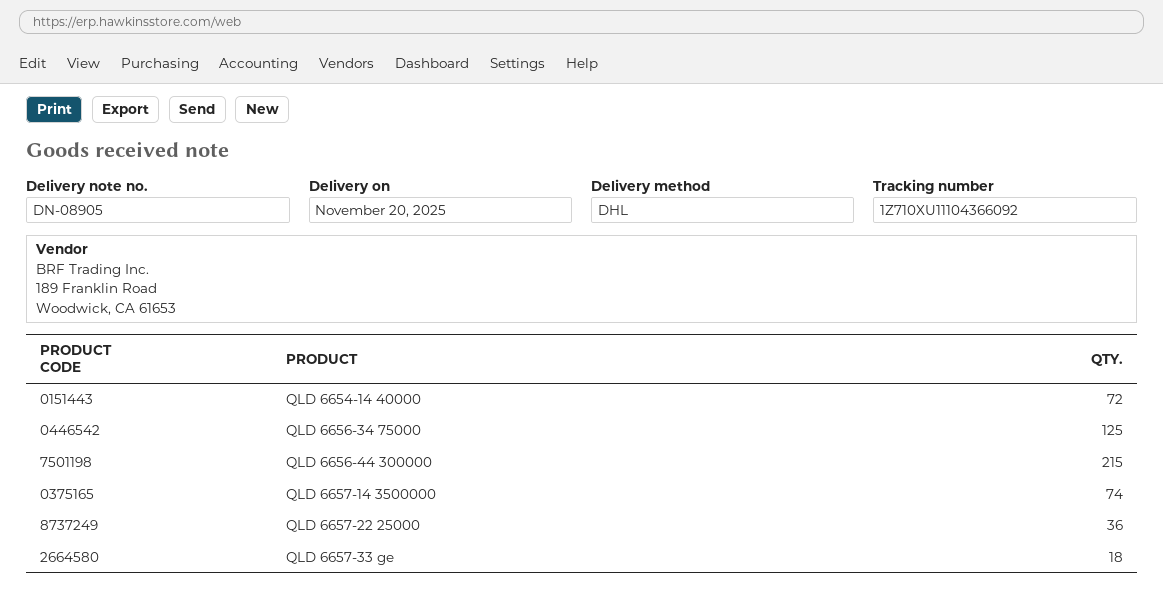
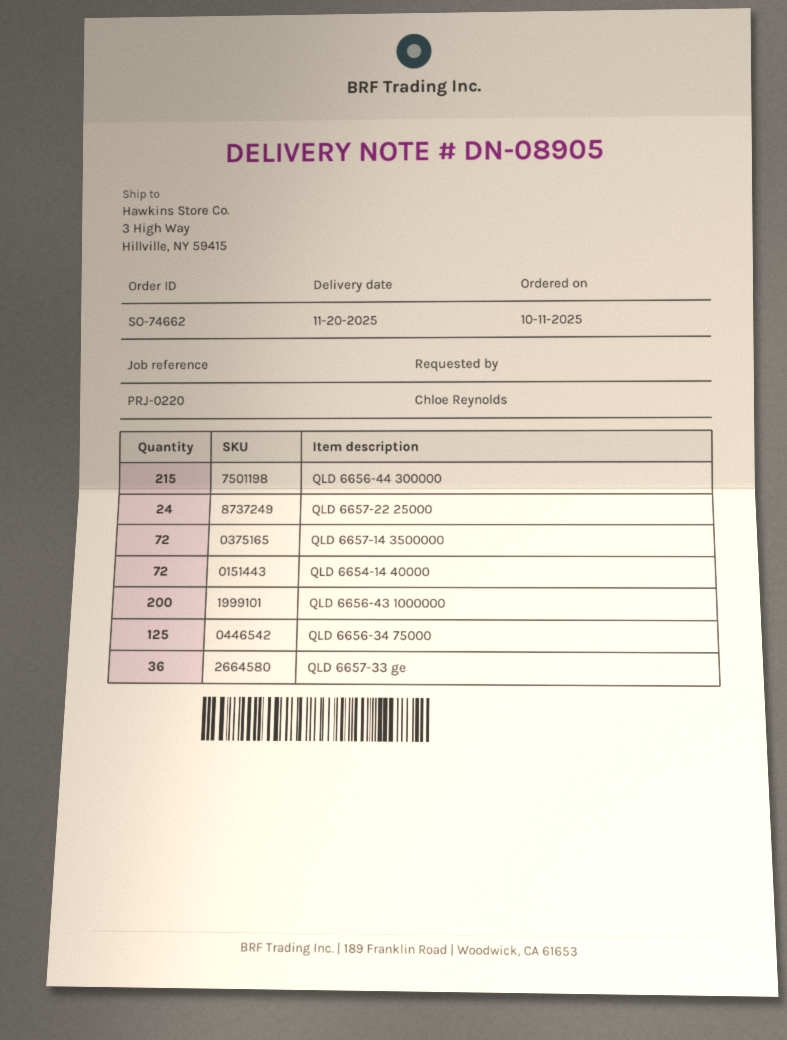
QLD 6657-14 3500000: 74 -> 72
QLD 6657-22 25000: 36 -> 24
QLD 6657-33 ge: 18 -> 36
QLD 6656-43 1000000: none -> 200

